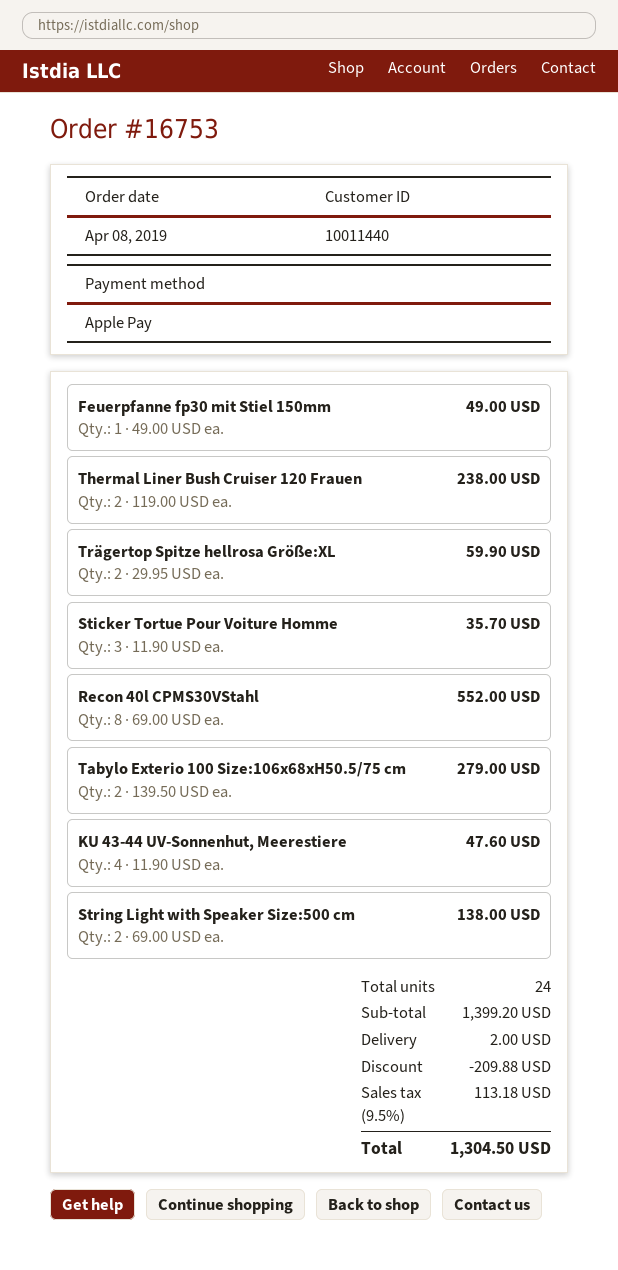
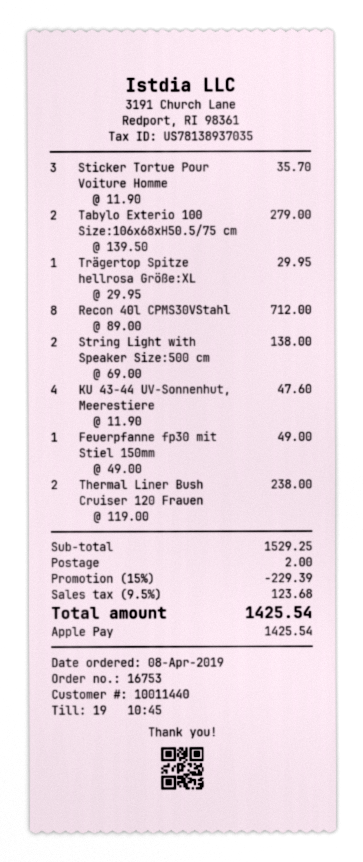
Trägertop Spitze hellrosa Größe:XL: 2 x 29.95 = 59.90 -> 1 x 29.95 = 29.95
Recon 40l CPMS30VStahl: 8 x 69.00 = 552.00 -> 8 x 89.00 = 712.00
subtotal: 1399.20 -> 1529.25
discount: 209.88 -> 229.39
tax: 9.5% = 113.18 -> 9.5% = 123.68
total: 1304.50 -> 1425.54

